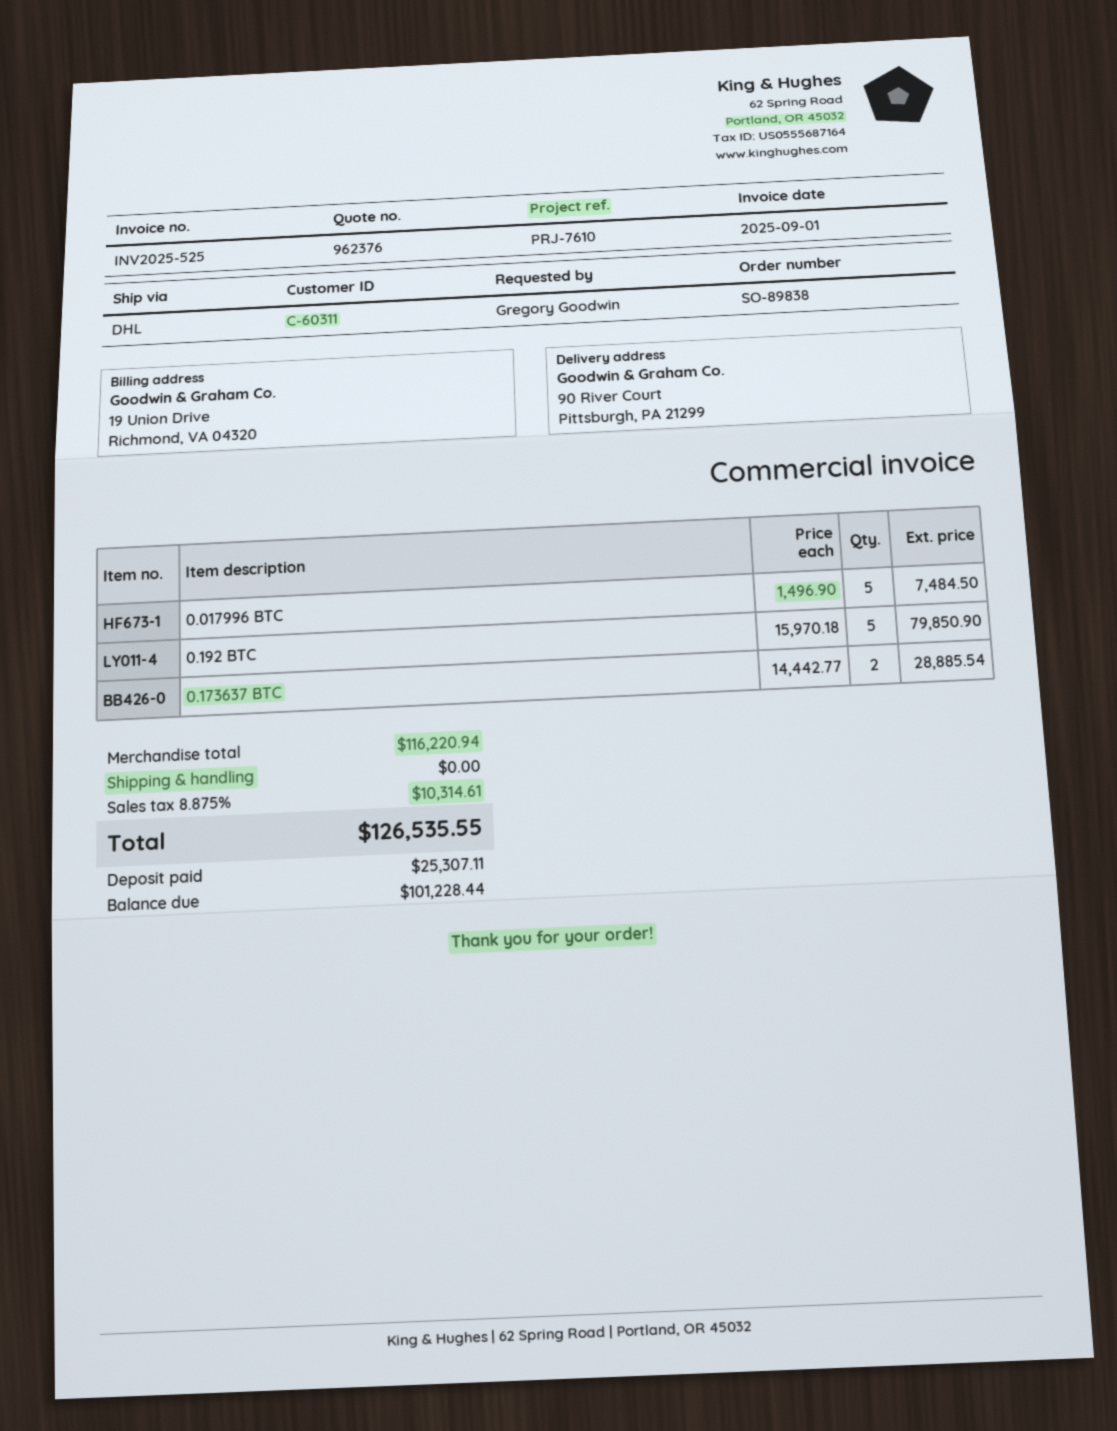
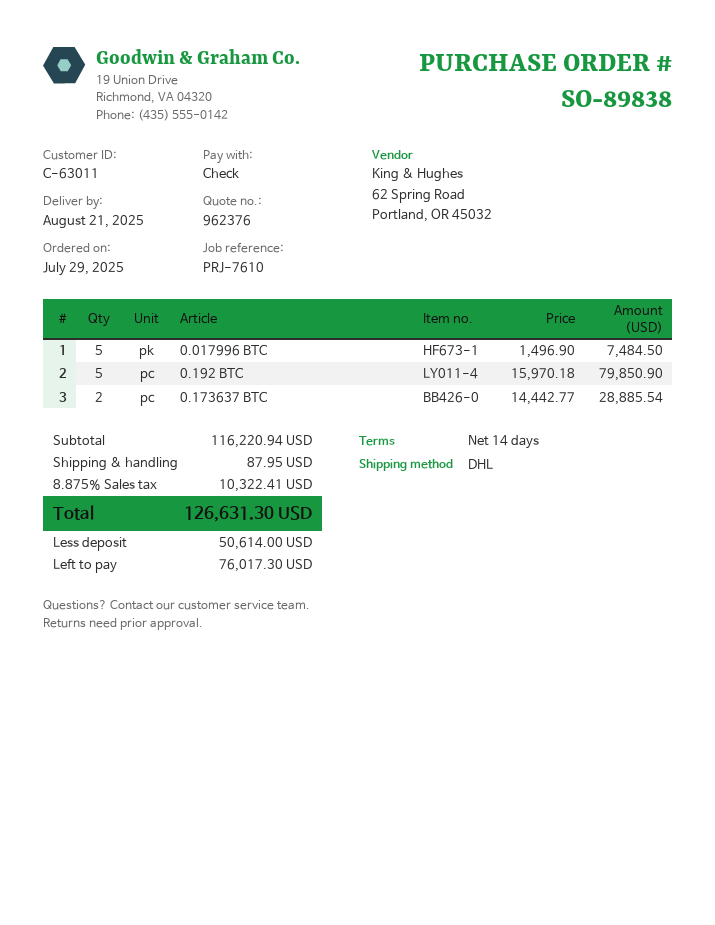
customer number: C-60311 -> C-63011
shipping: 0.00 -> 87.95
tax: 8.875% = 10314.61 -> 8.875% = 10322.41
total: 126535.55 -> 126631.30
deposit: 25307.11 -> 50614.00
balance: 101228.44 -> 76017.30

